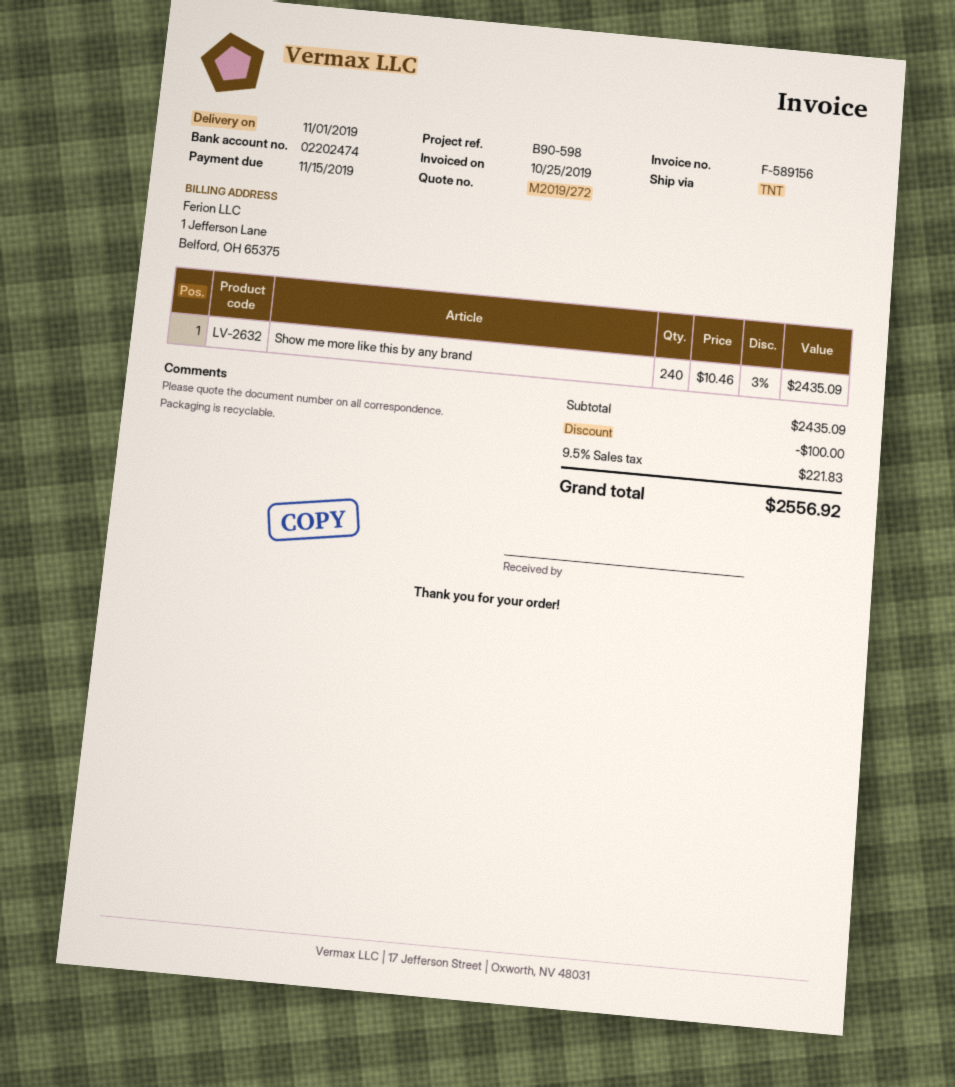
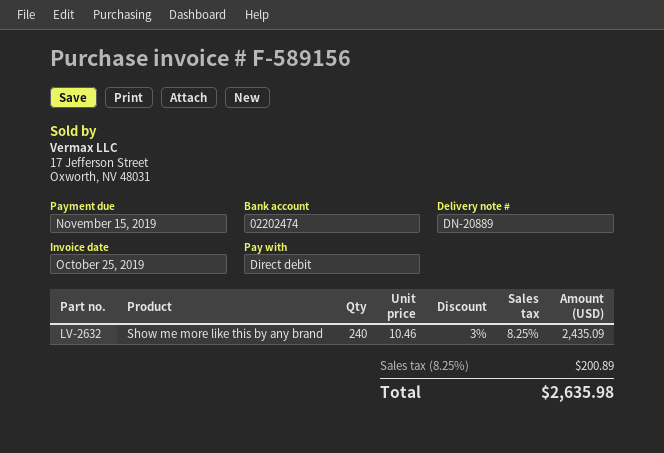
discount: 100.00 -> none
tax: 9.5% = 221.83 -> 8.25% = 200.89
total: 2556.92 -> 2635.98

